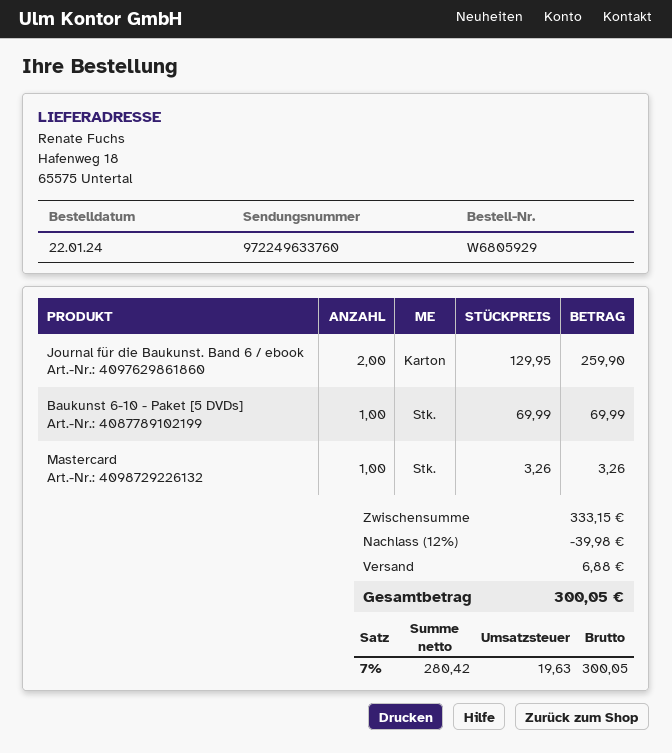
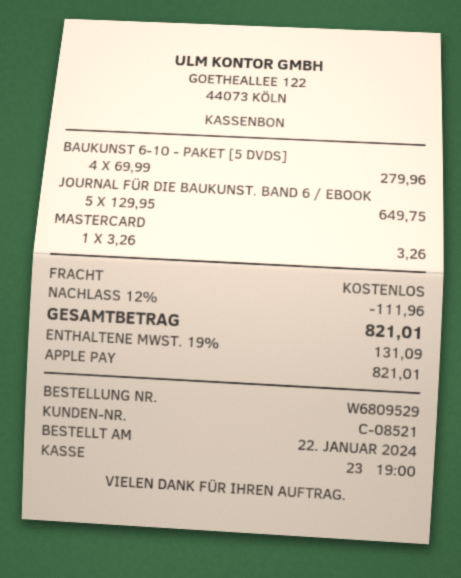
order number: W6805929 -> W6809529
Journal für die Baukunst. Band 6 / ebook: 2 x 129.95 = 259.90 -> 5 x 129.95 = 649.75
Baukunst 6-10 - Paket [5 DVDs]: 1 x 69.99 = 69.99 -> 4 x 69.99 = 279.96
discount: 12% = 39.98 -> 12% = 111.96
shipping: 6.88 -> 0.00
tax: 7% = 19.63 -> 19% = 131.09
total: 300.05 -> 821.01

